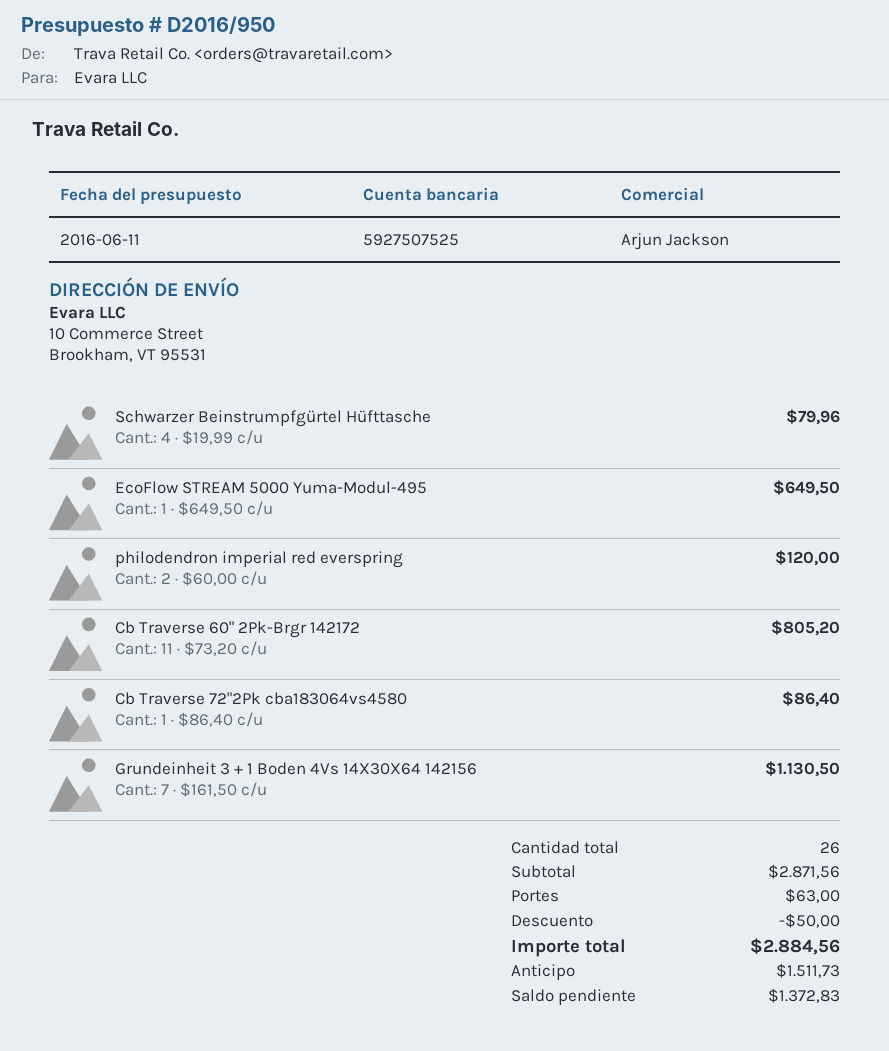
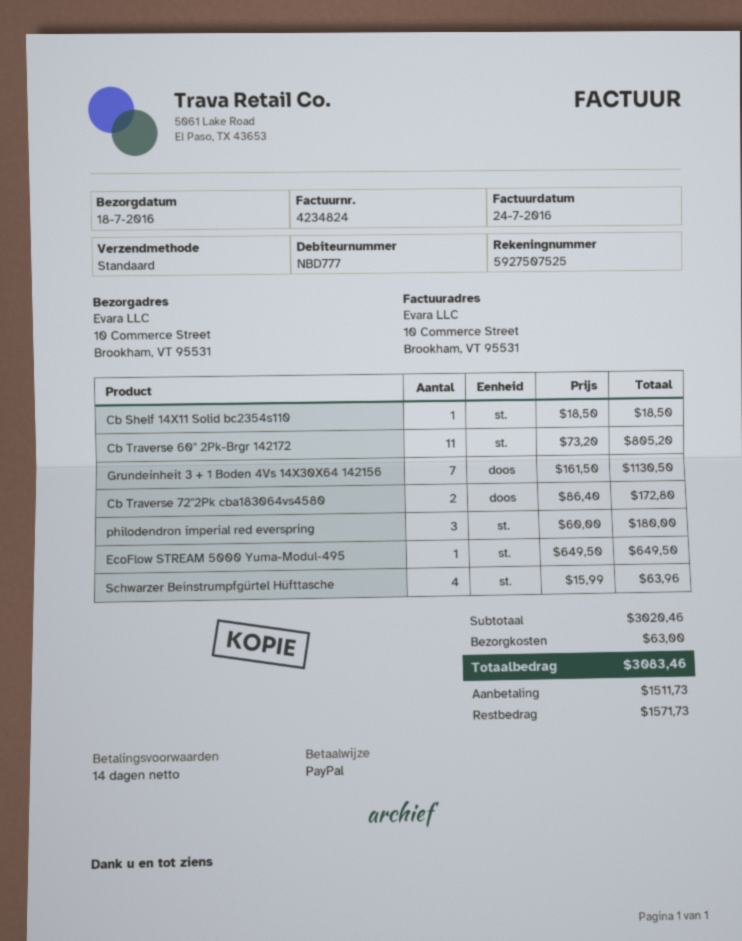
Schwarzer Beinstrumpfgürtel Hüfttasche: 4 x 19.99 = 79.96 -> 4 x 15.99 = 63.96
philodendron imperial red everspring: 2 x 60.00 = 120.00 -> 3 x 60.00 = 180.00
Cb Traverse 72"2Pk cba183064vs4580: 1 x 86.40 = 86.40 -> 2 x 86.40 = 172.80
Cb Shelf 14X11 Solid bc2354s110: none -> 1 x 18.50 = 18.50
subtotal: 2871.56 -> 3020.46
discount: 50.00 -> none
total: 2884.56 -> 3083.46
balance: 1372.83 -> 1571.73

